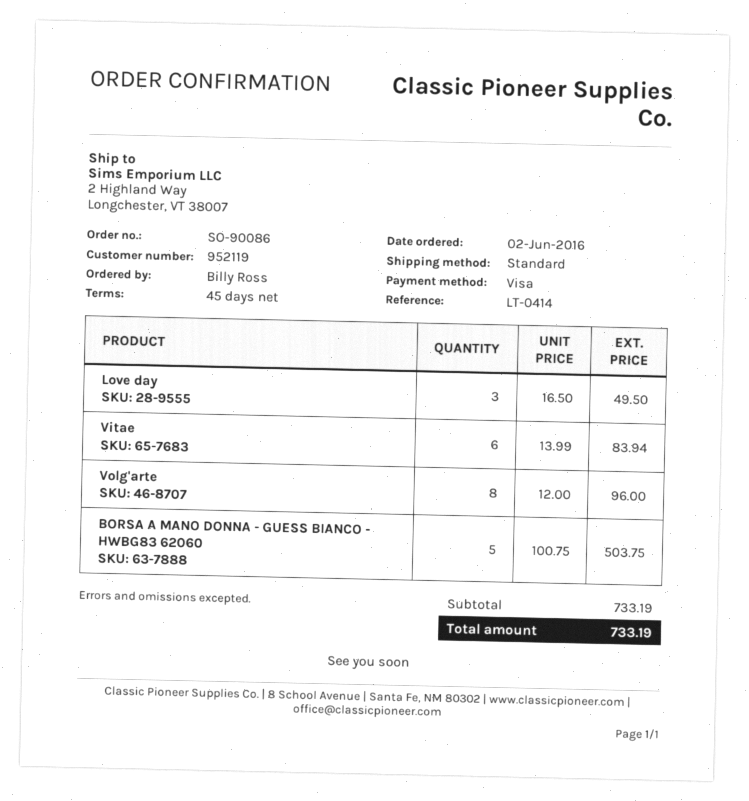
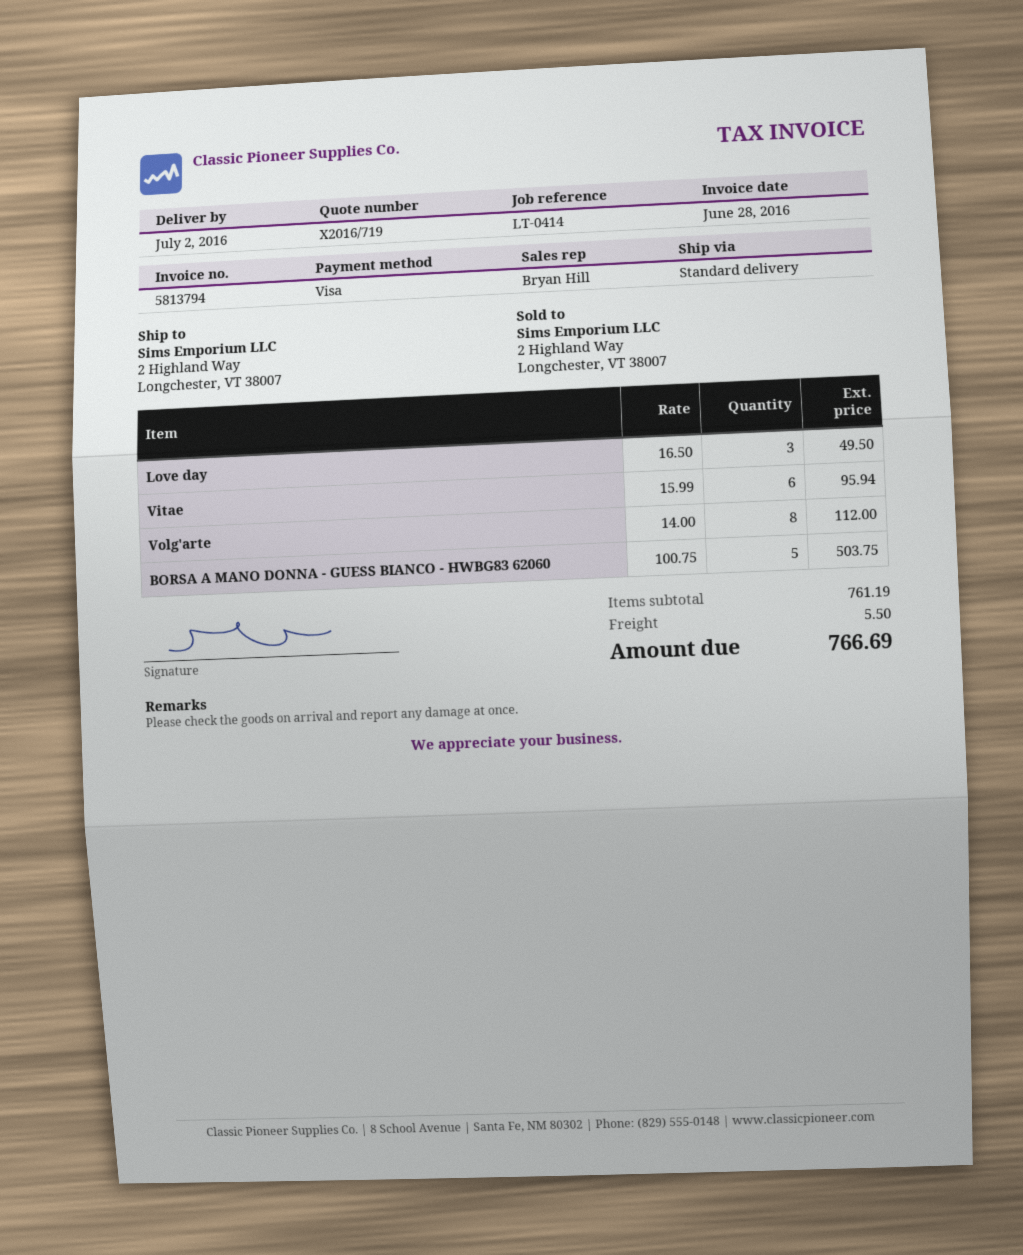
Vitae: 6 x 13.99 = 83.94 -> 6 x 15.99 = 95.94
Volg'arte: 8 x 12.00 = 96.00 -> 8 x 14.00 = 112.00
subtotal: 733.19 -> 761.19
shipping: none -> 5.50
total: 733.19 -> 766.69

